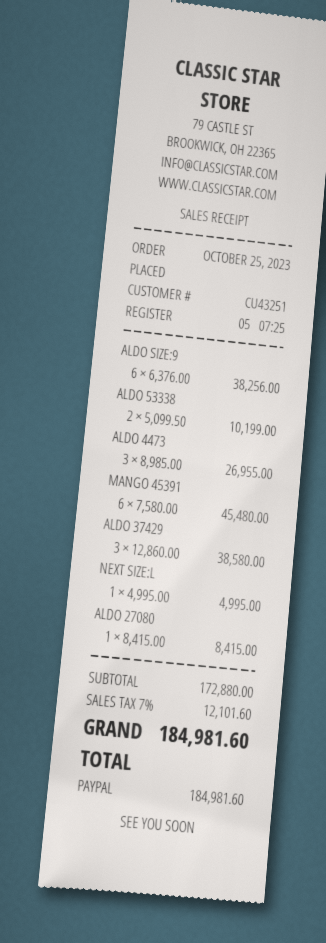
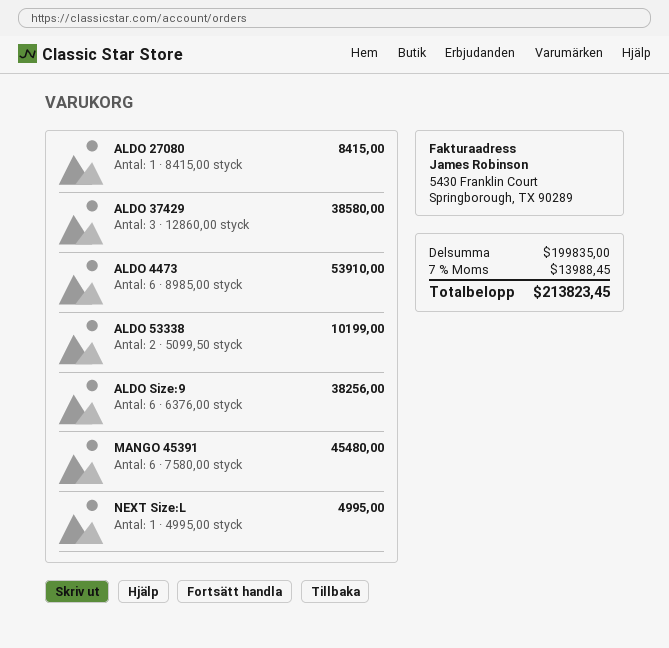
ALDO 4473: 3 x 8985.00 = 26955.00 -> 6 x 8985.00 = 53910.00
subtotal: 172880.00 -> 199835.00
tax: 7% = 12101.60 -> 7% = 13988.45
total: 184981.60 -> 213823.45

